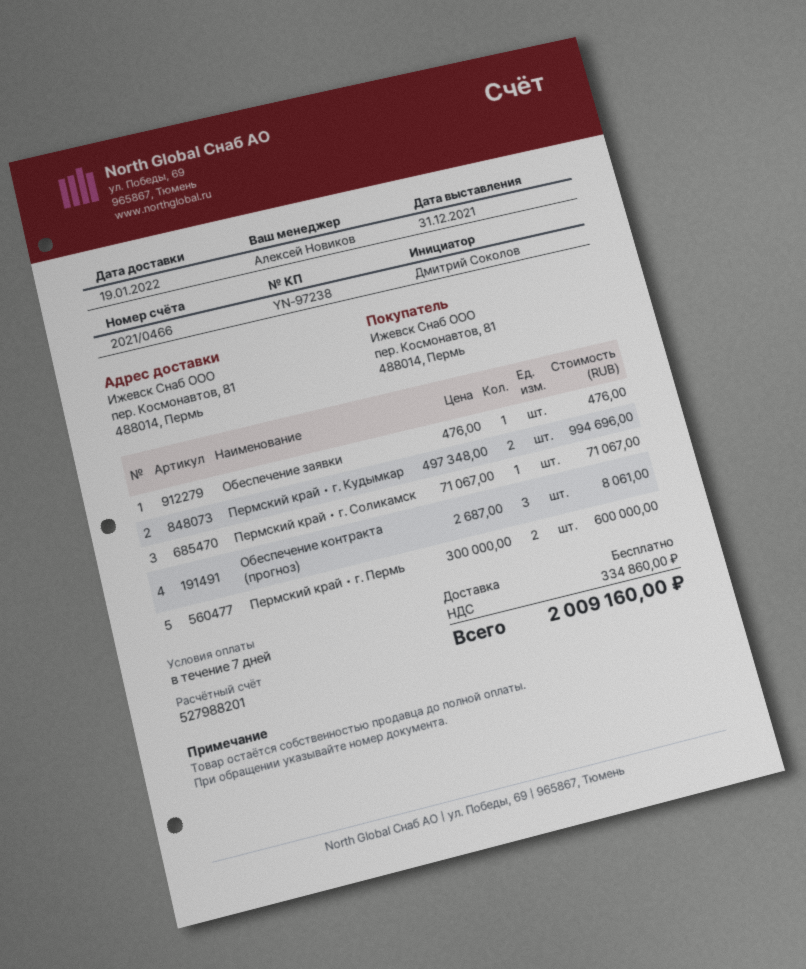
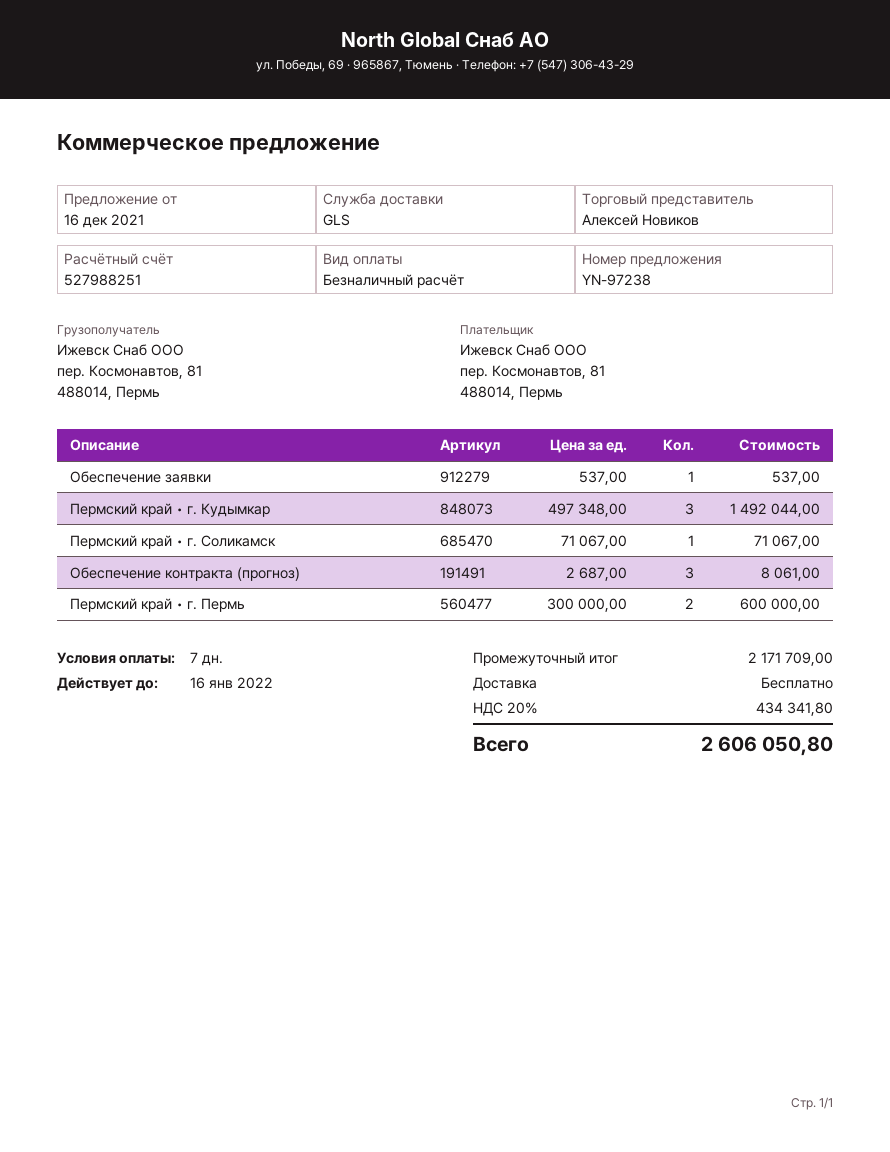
bank account: 527988201 -> 527988251
Обеспечение заявки: 1 x 476.00 = 476.00 -> 1 x 537.00 = 537.00
Пермский край • г. Кудымкар: 2 x 497348.00 = 994696.00 -> 3 x 497348.00 = 1492044.00
tax: 334860.00 -> 434341.80
total: 2009160.00 -> 2606050.80

